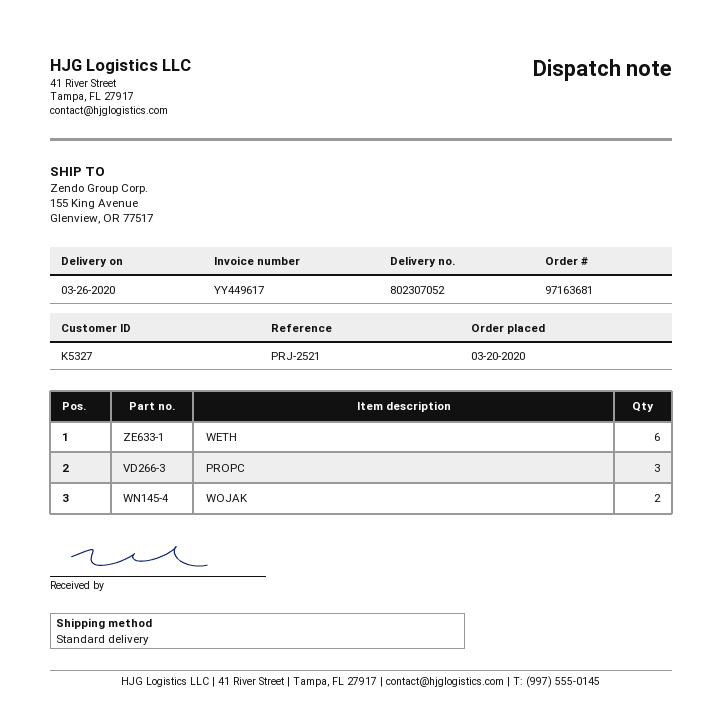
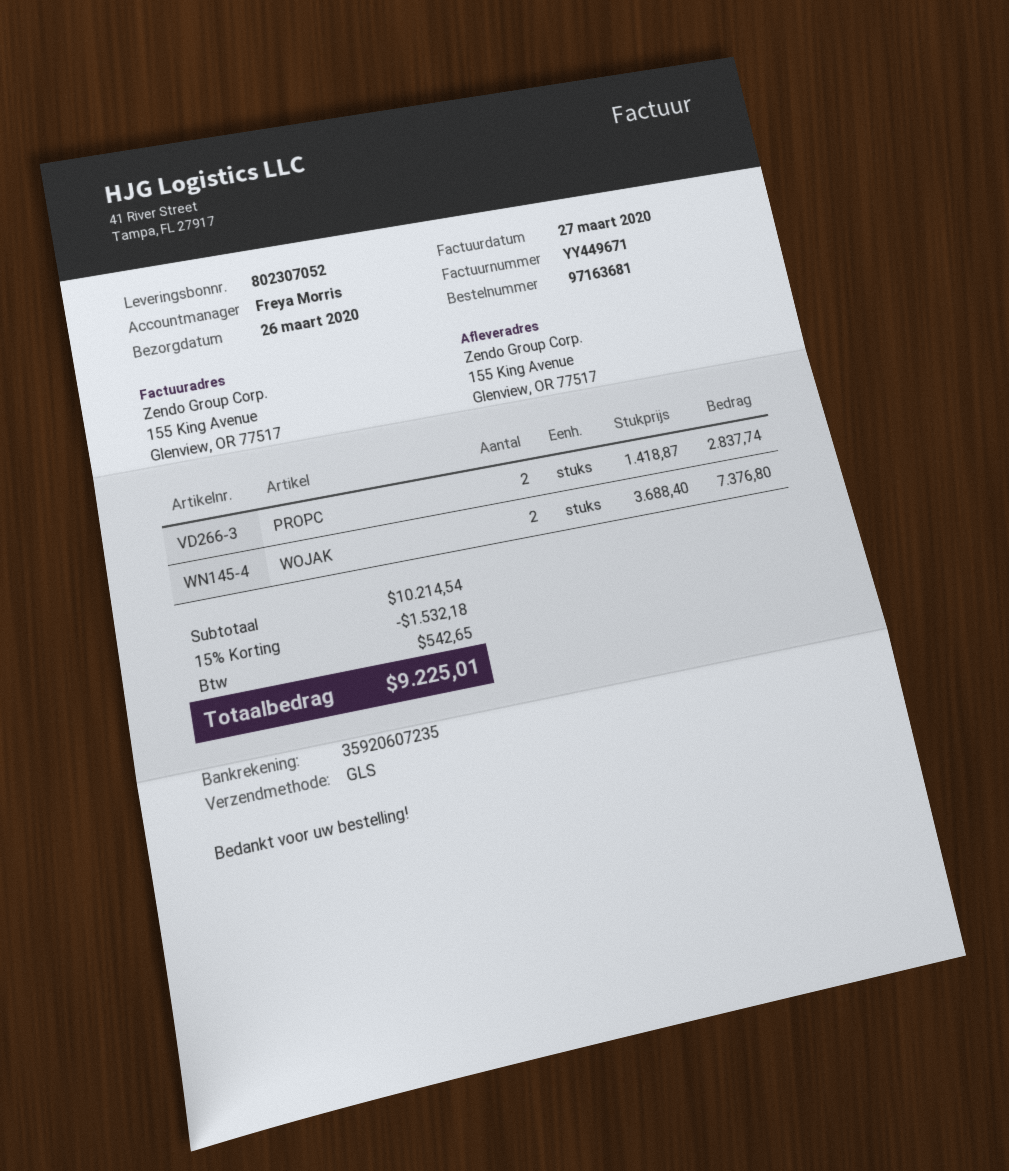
invoice number: YY449617 -> YY449671
shipping method: standard -> GLS
WETH: 6 -> none
PROPC: 3 -> 2

